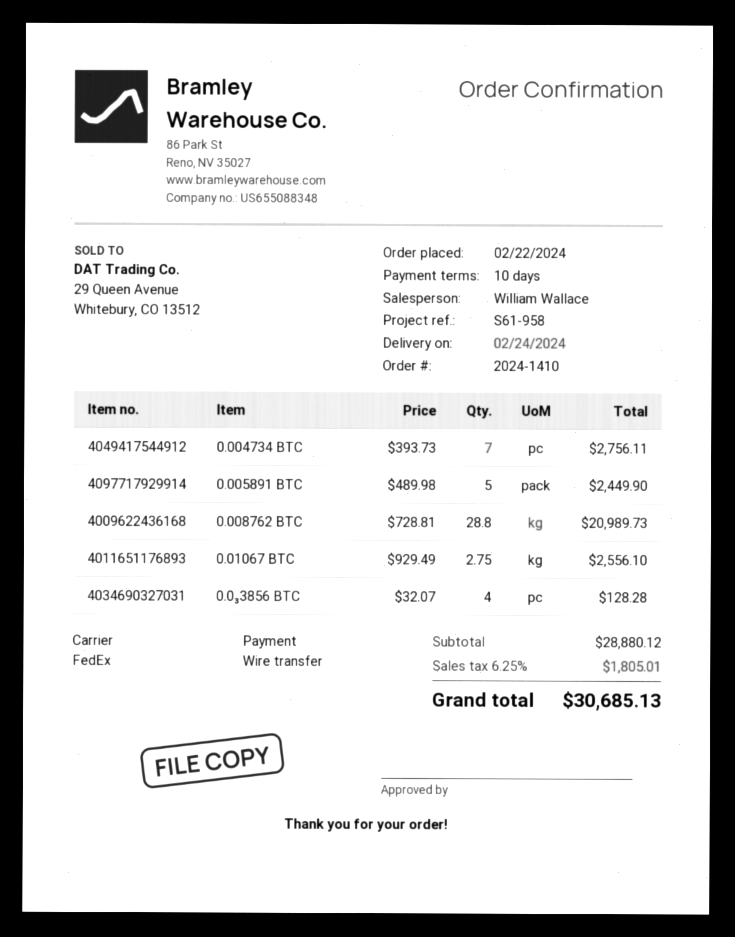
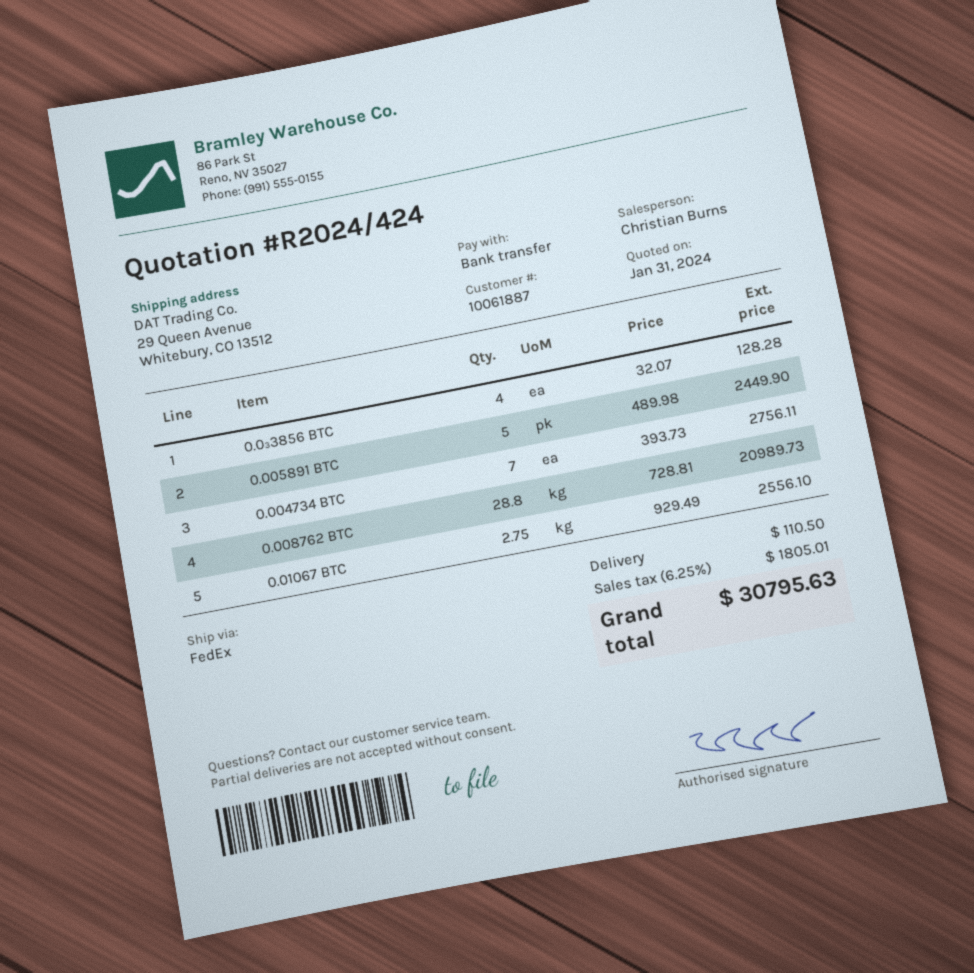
sales rep: William Wallace -> Christian Burns
shipping: none -> 110.50
total: 30685.13 -> 30795.63

